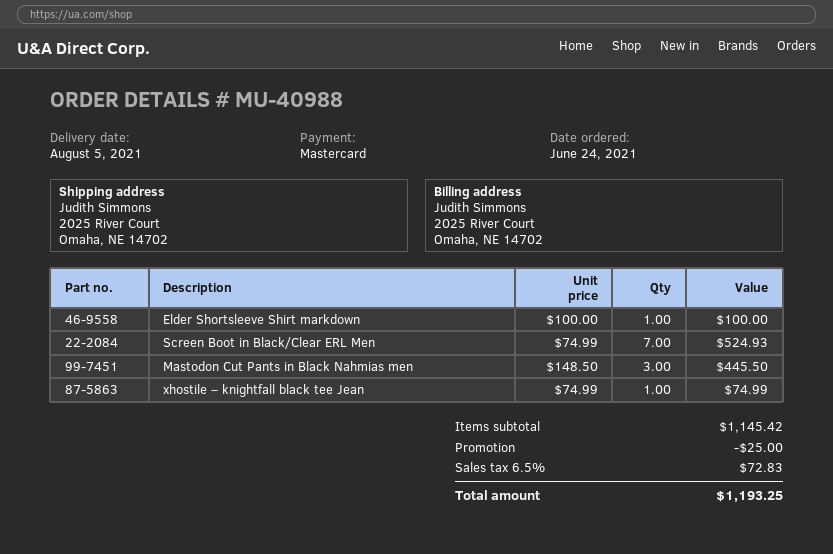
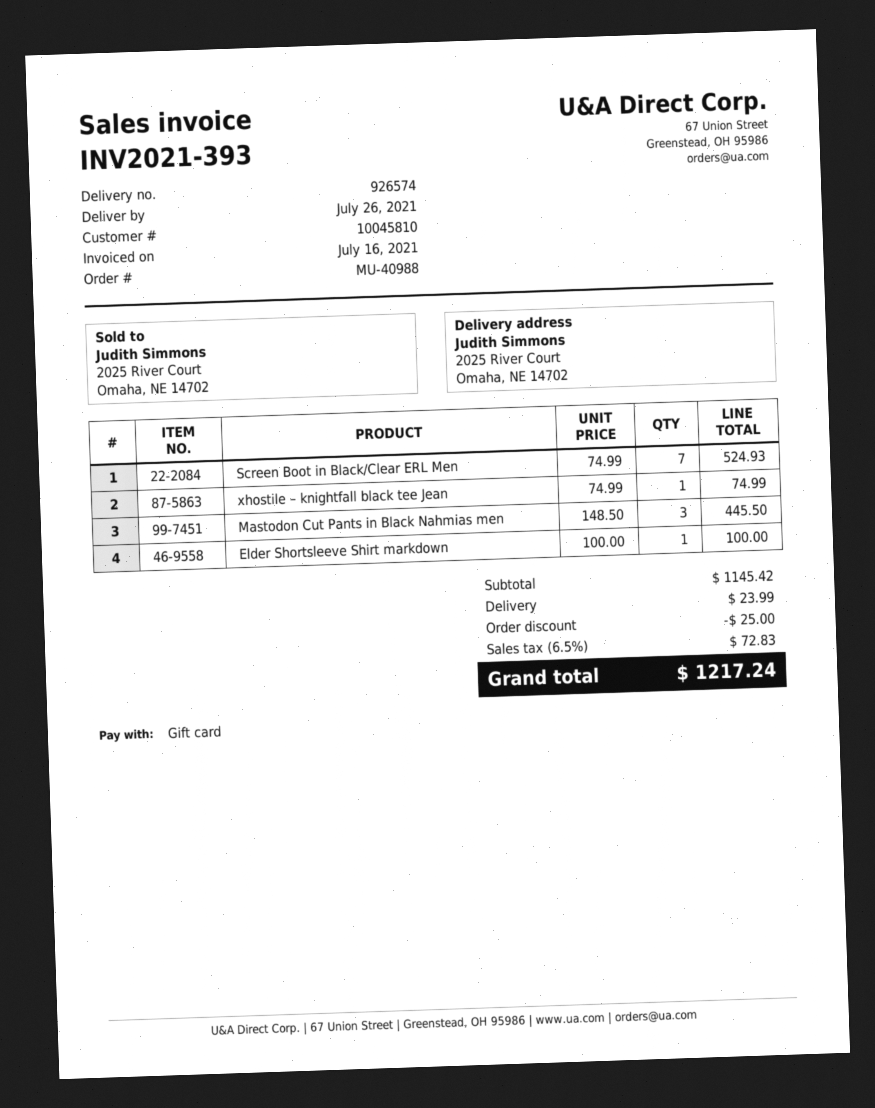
delivery date: 2021-08-05 -> 2021-07-26
payment method: Mastercard -> gift card
shipping: none -> 23.99
total: 1193.25 -> 1217.24

